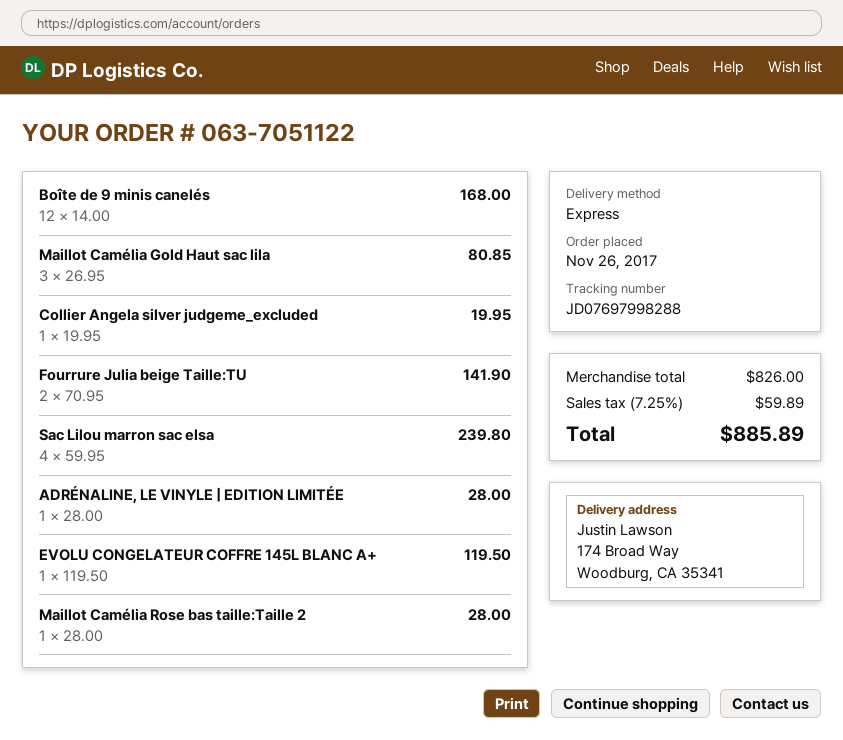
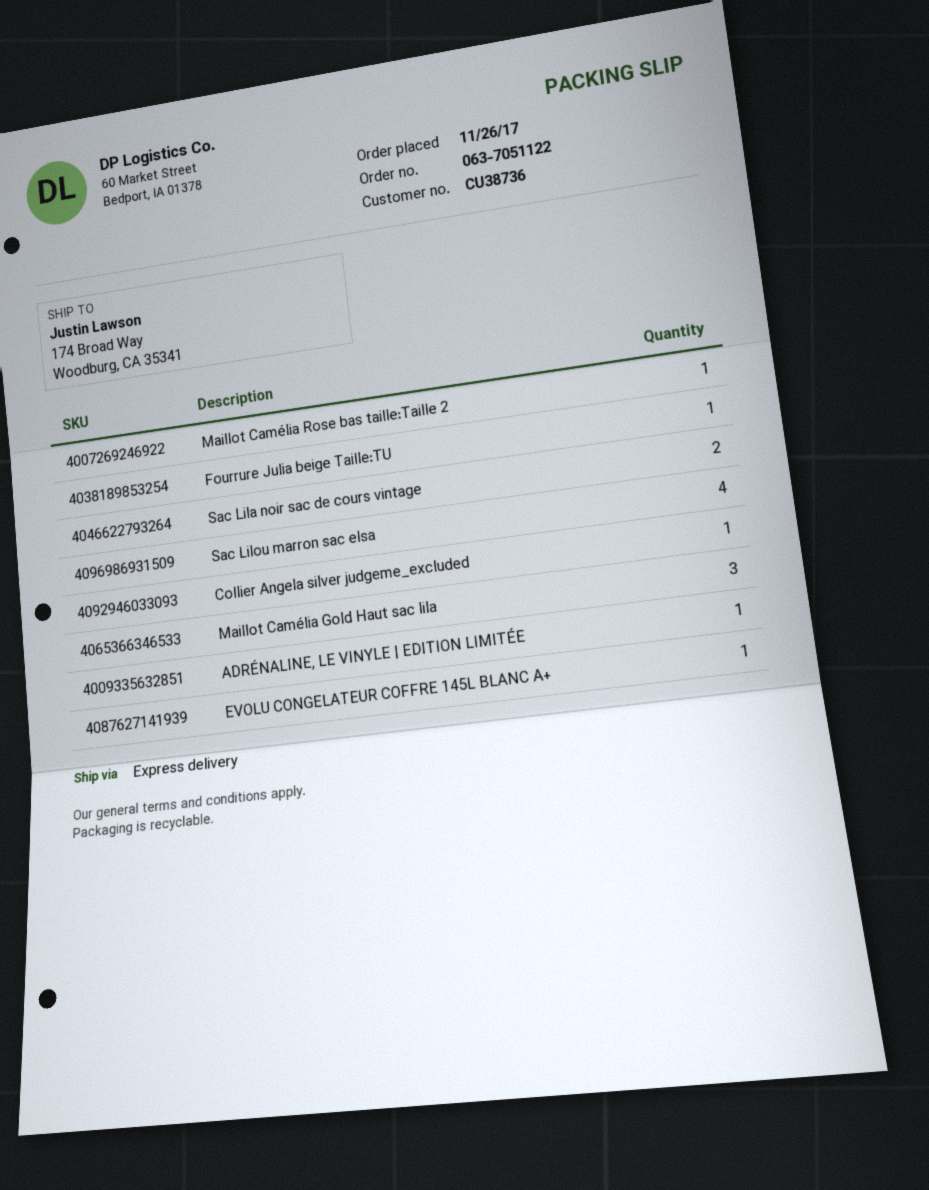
Boîte de 9 minis canelés: 12 -> none
Fourrure Julia beige Taille:TU: 2 -> 1
Sac Lila noir sac de cours vintage: none -> 2

